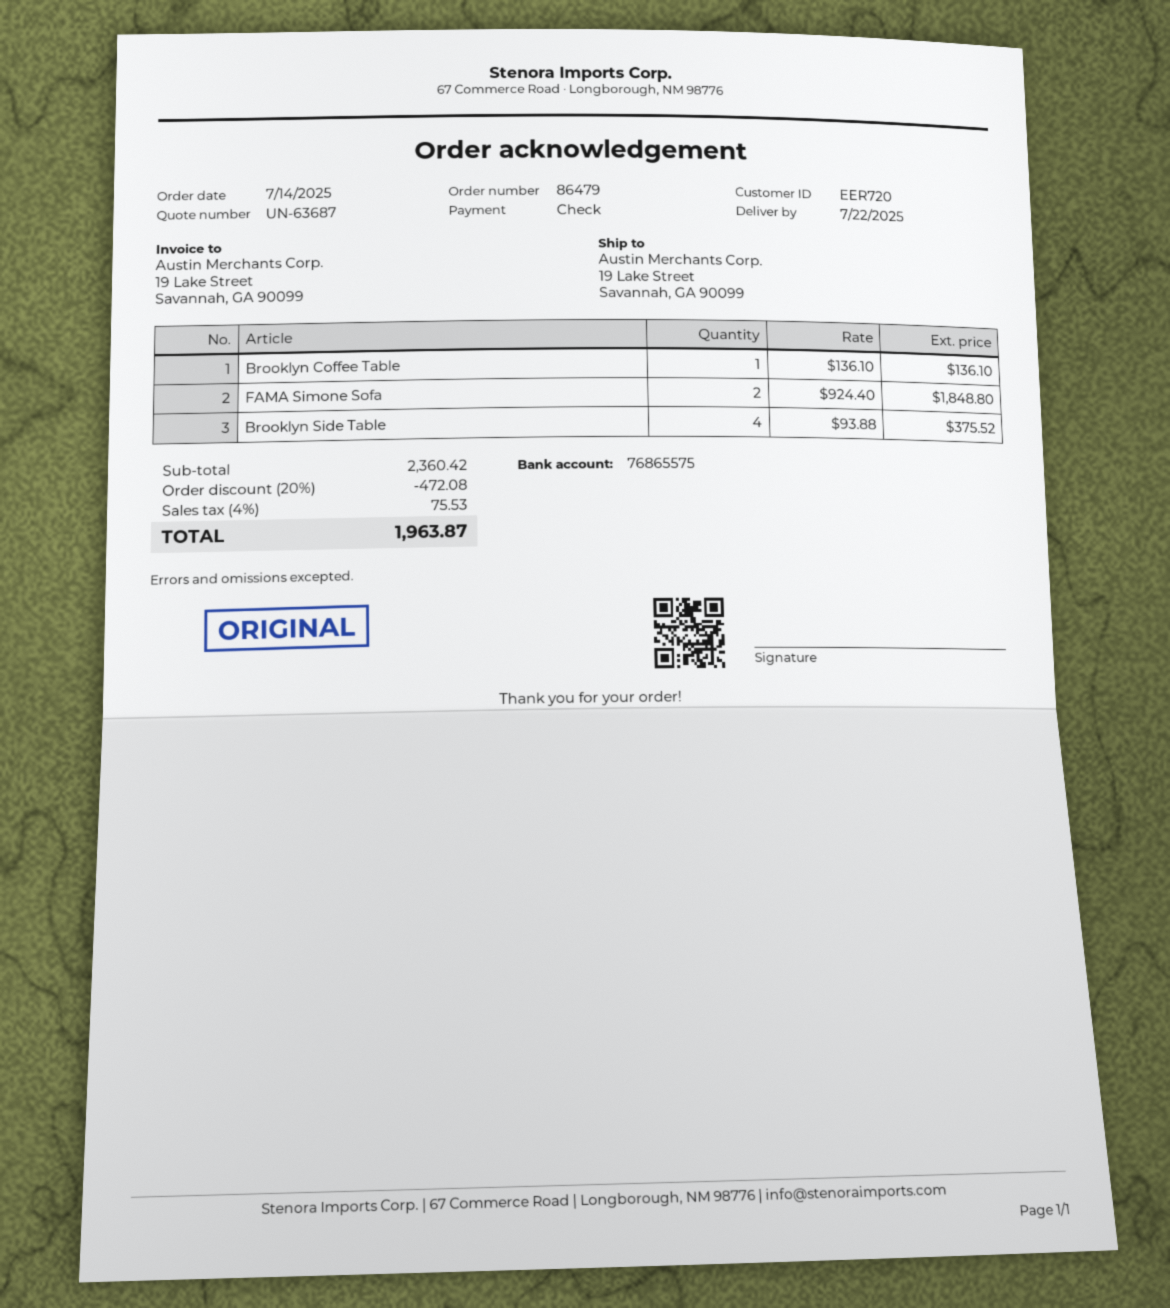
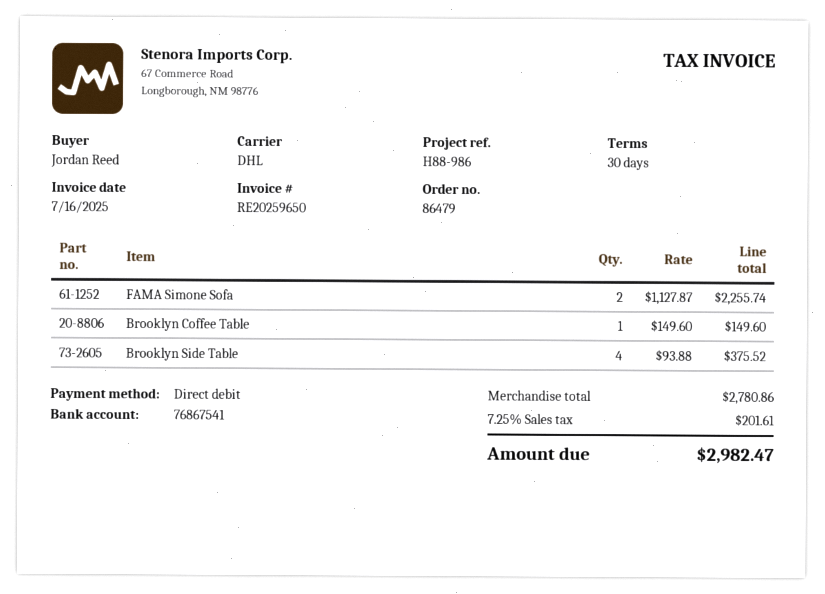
payment method: cheque -> direct debit
bank account: 76865575 -> 76867541
Brooklyn Coffee Table: 1 x 136.10 = 136.10 -> 1 x 149.60 = 149.60
FAMA Simone Sofa: 2 x 924.40 = 1848.80 -> 2 x 1127.87 = 2255.74
subtotal: 2360.42 -> 2780.86
discount: 20% = 472.08 -> none
tax: 4% = 75.53 -> 7.25% = 201.61
total: 1963.87 -> 2982.47

